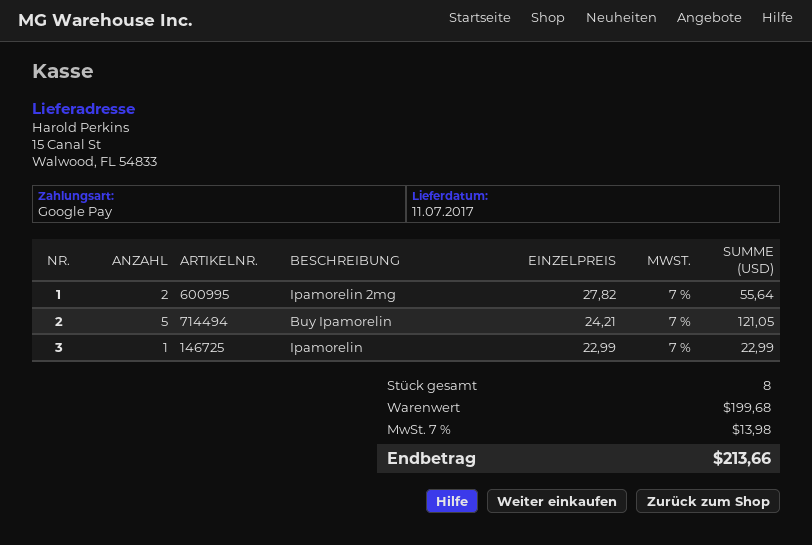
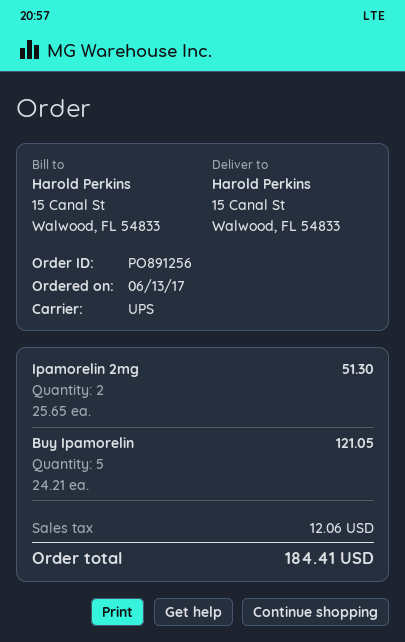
Ipamorelin 2mg: 2 x 27.82 = 55.64 -> 2 x 25.65 = 51.30
Ipamorelin: 1 x 22.99 = 22.99 -> none
tax: 13.98 -> 12.06
total: 213.66 -> 184.41

